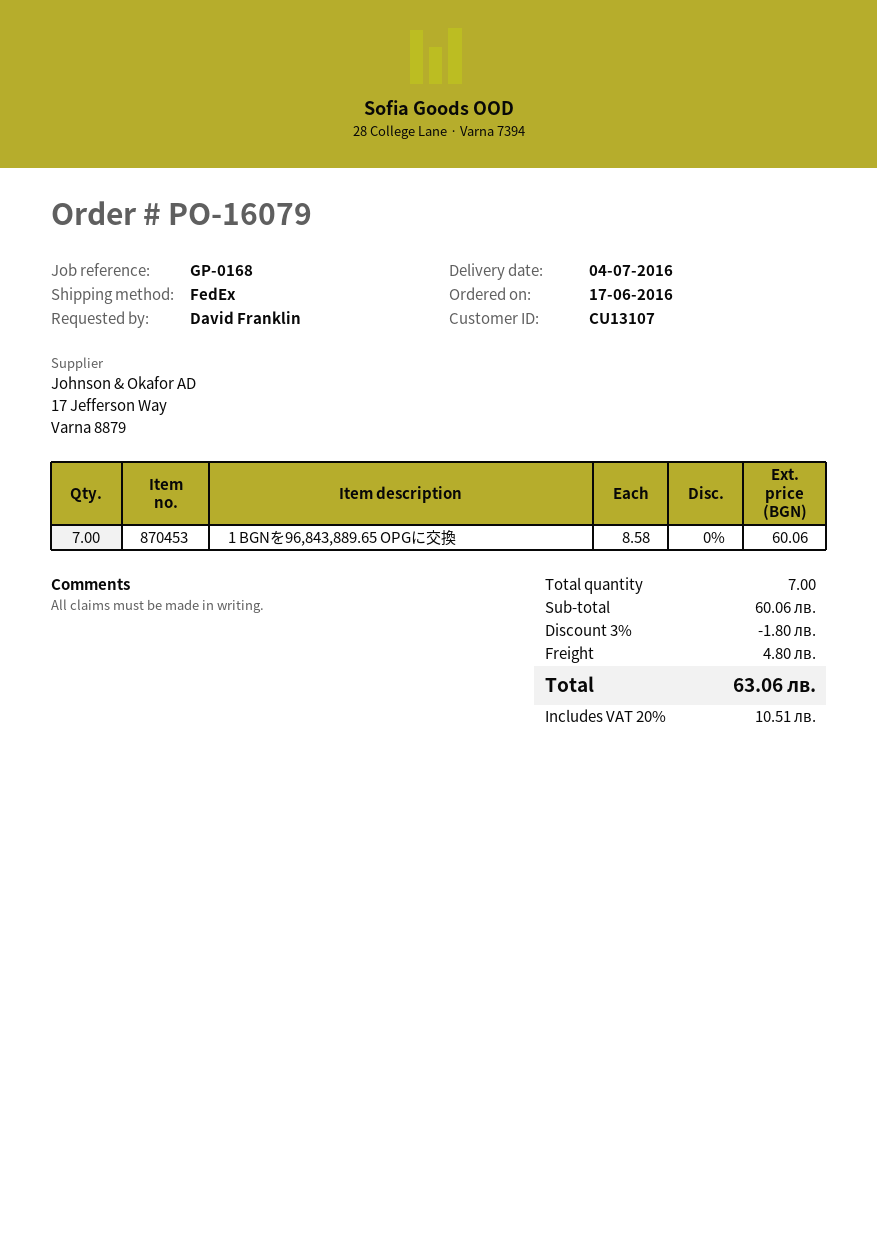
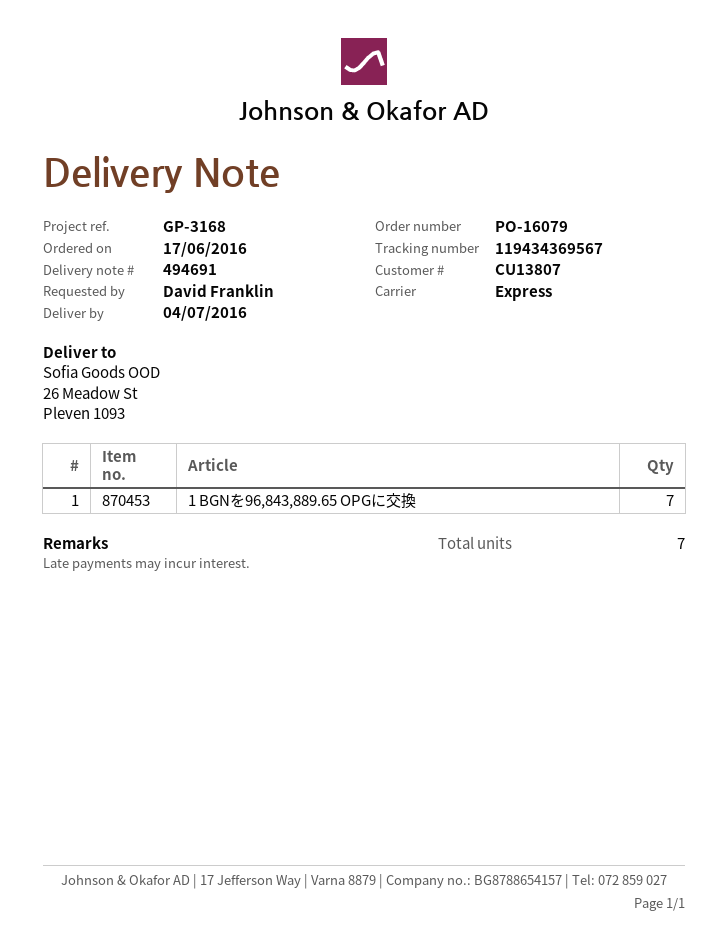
customer number: CU13107 -> CU13807
reference: GP-0168 -> GP-3168
shipping method: FedEx -> express

